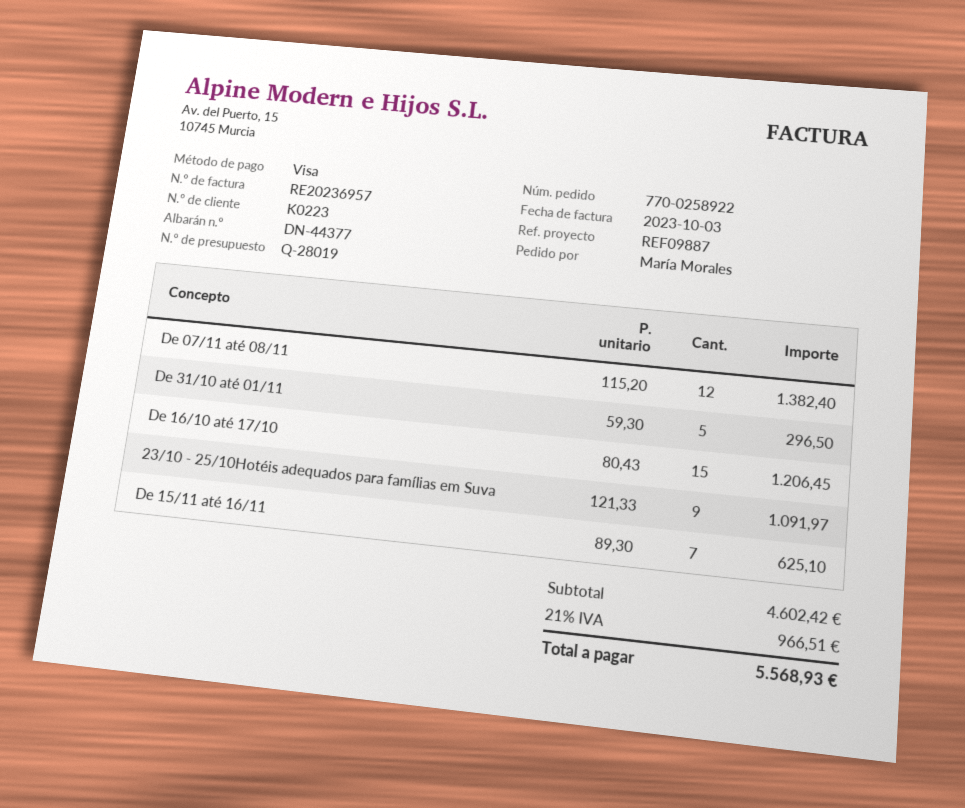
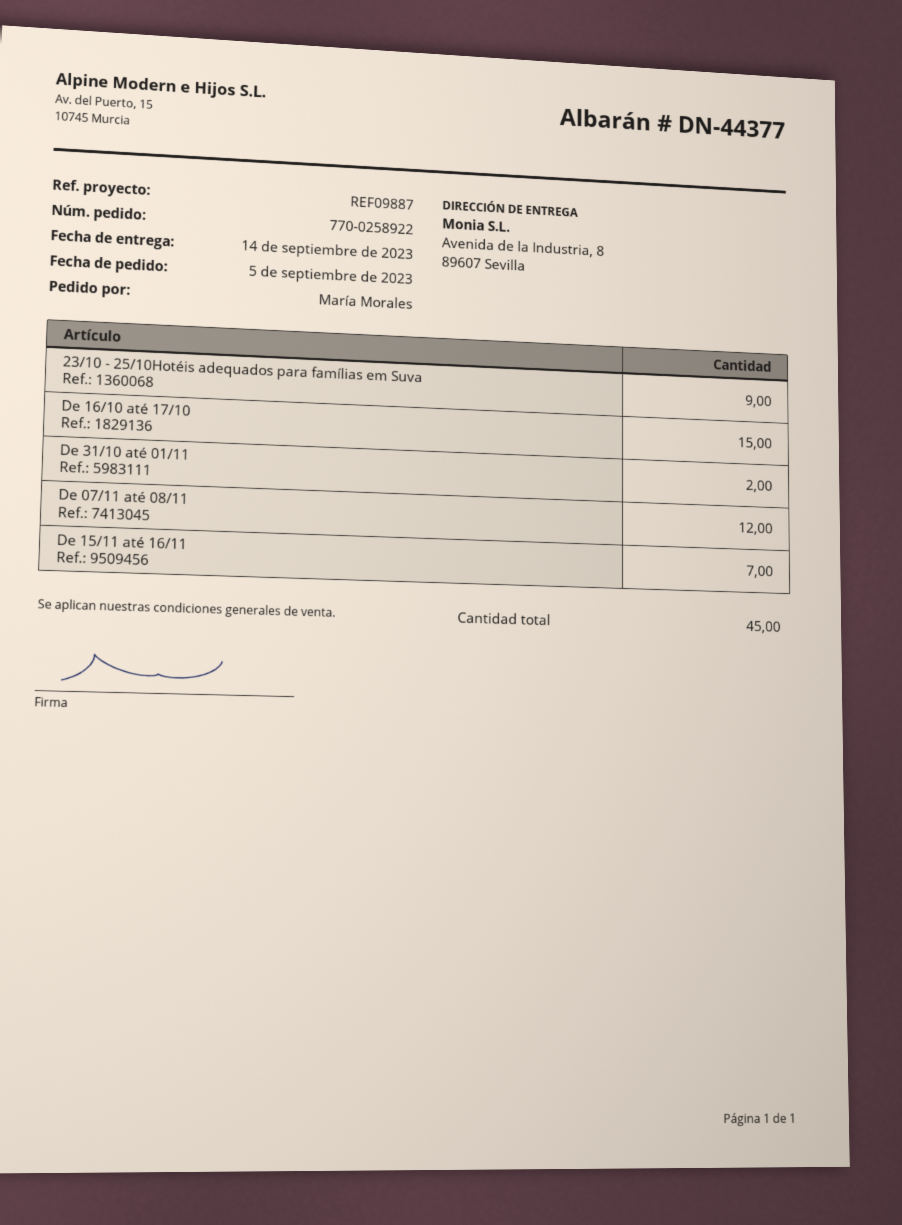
De 31/10 até 01/11: 5 -> 2

